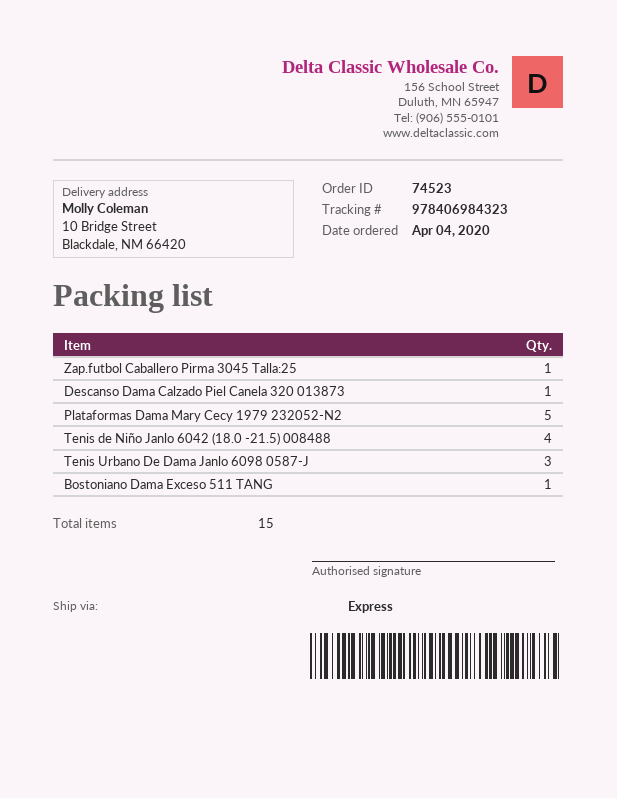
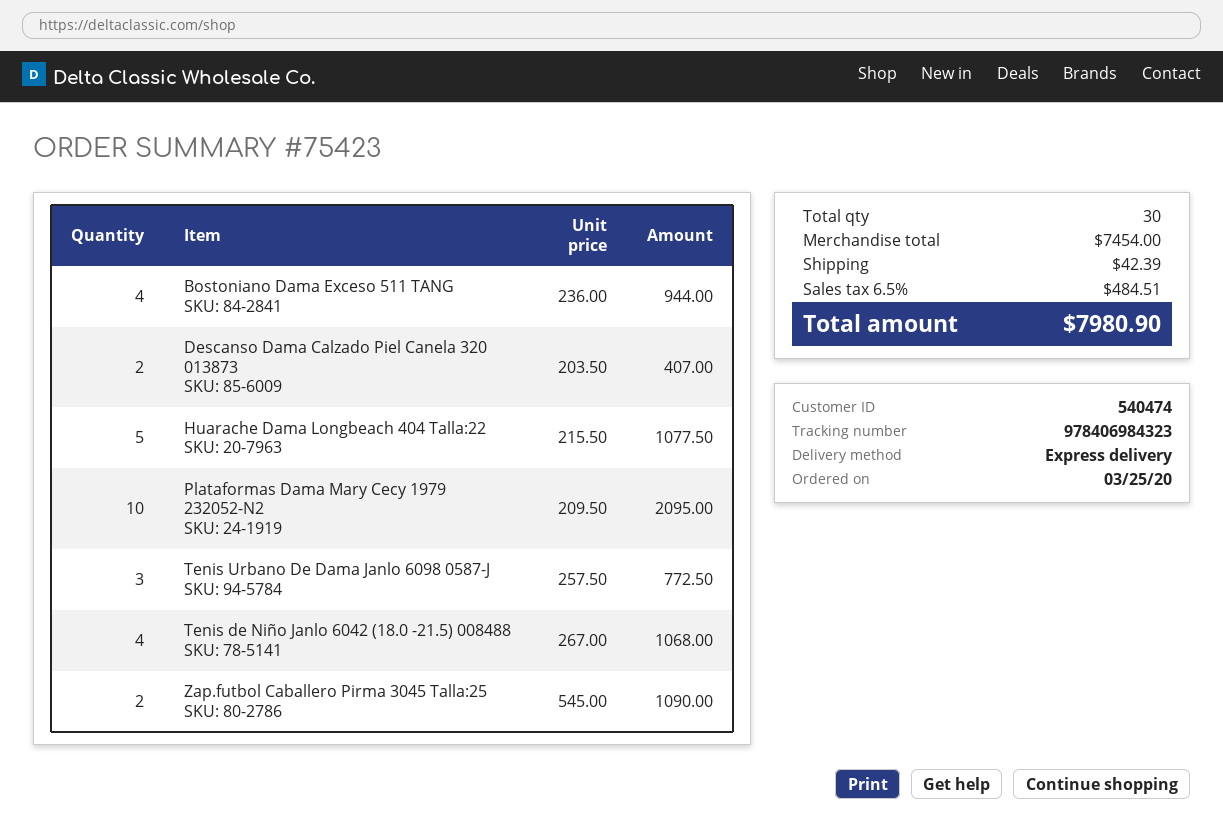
order number: 74523 -> 75423
order date: 2020-04-04 -> 2020-03-25
Zap.futbol Caballero Pirma 3045 Talla:25: 1 -> 2
Descanso Dama Calzado Piel Canela 320 013873: 1 -> 2
Plataformas Dama Mary Cecy 1979 232052-N2: 5 -> 10
Bostoniano Dama Exceso 511 TANG: 1 -> 4
Huarache Dama Longbeach 404 Talla:22: none -> 5
total quantity: 15 -> 30

